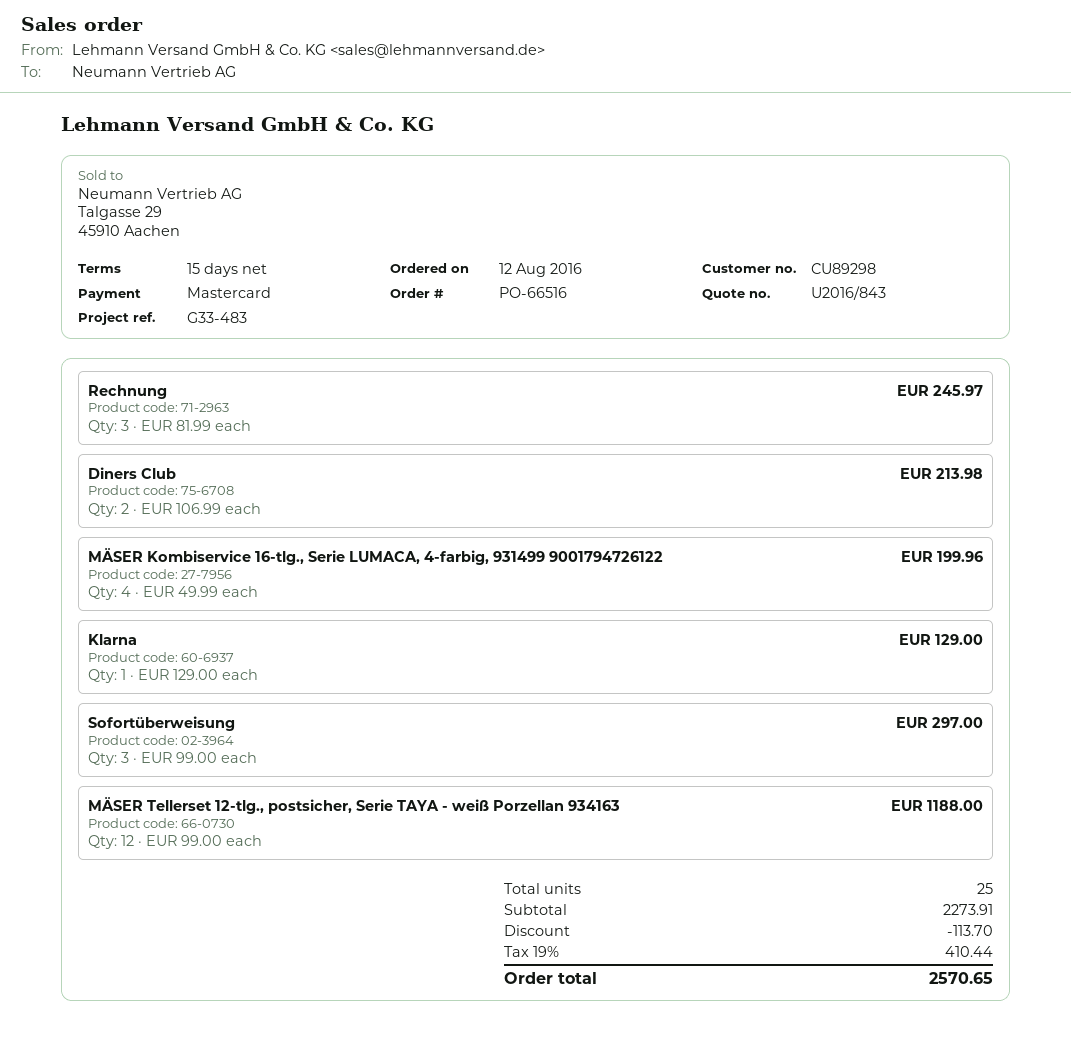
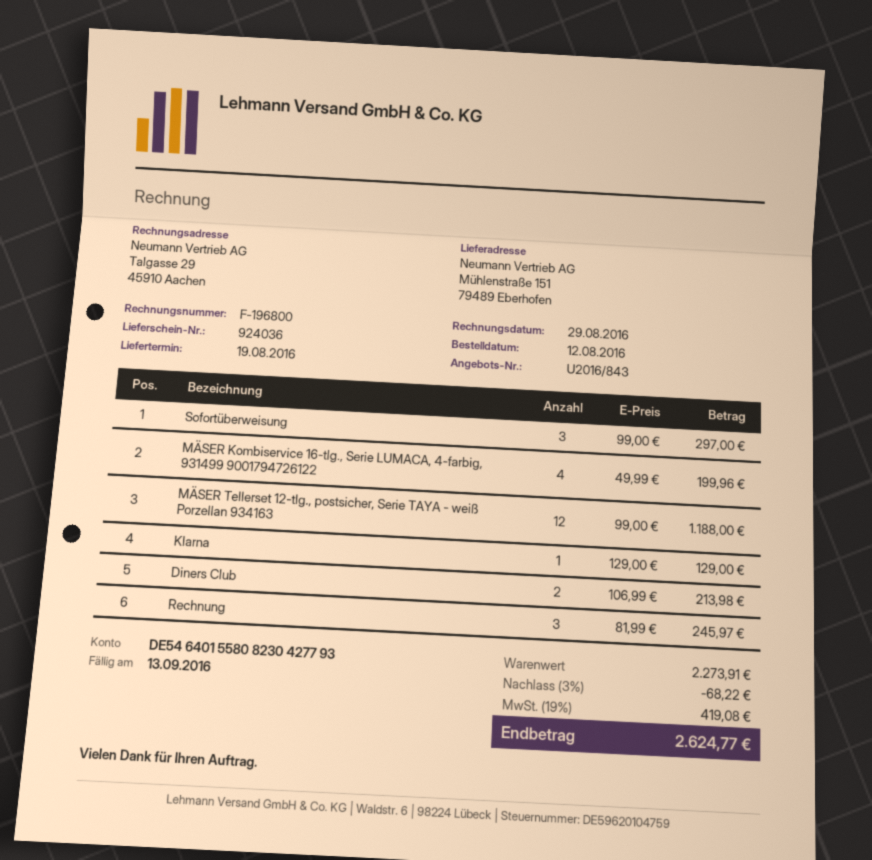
discount: 113.70 -> 68.22
tax: 19% = 410.44 -> 19% = 419.08
total: 2570.65 -> 2624.77

